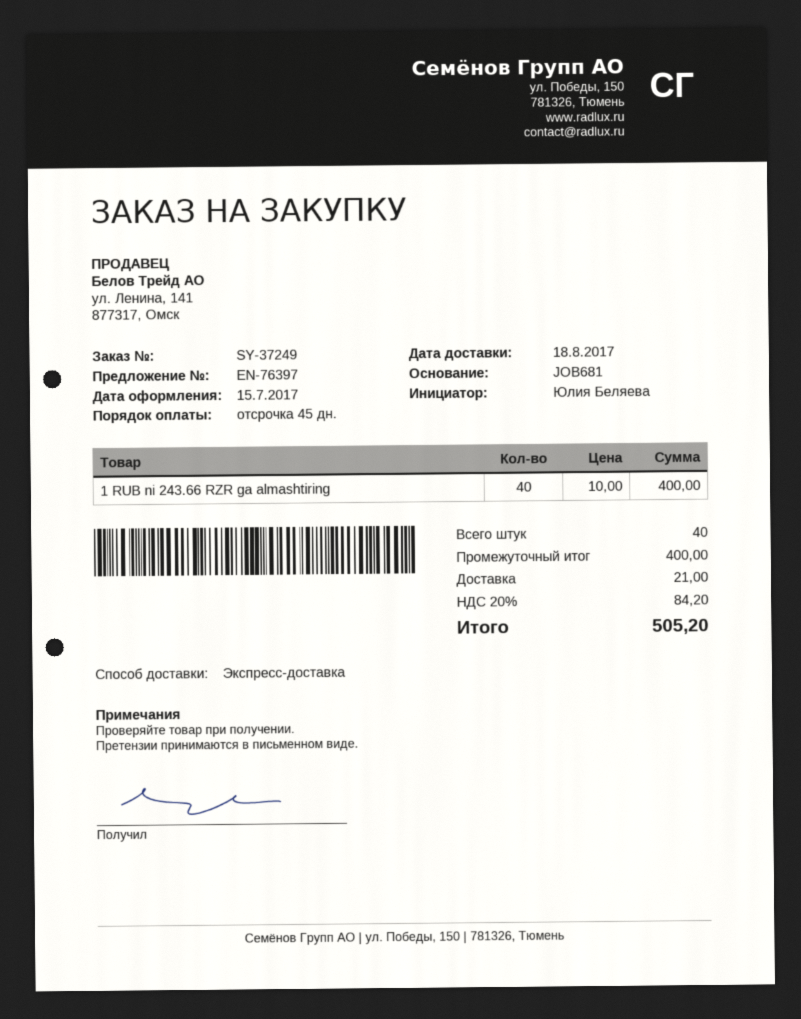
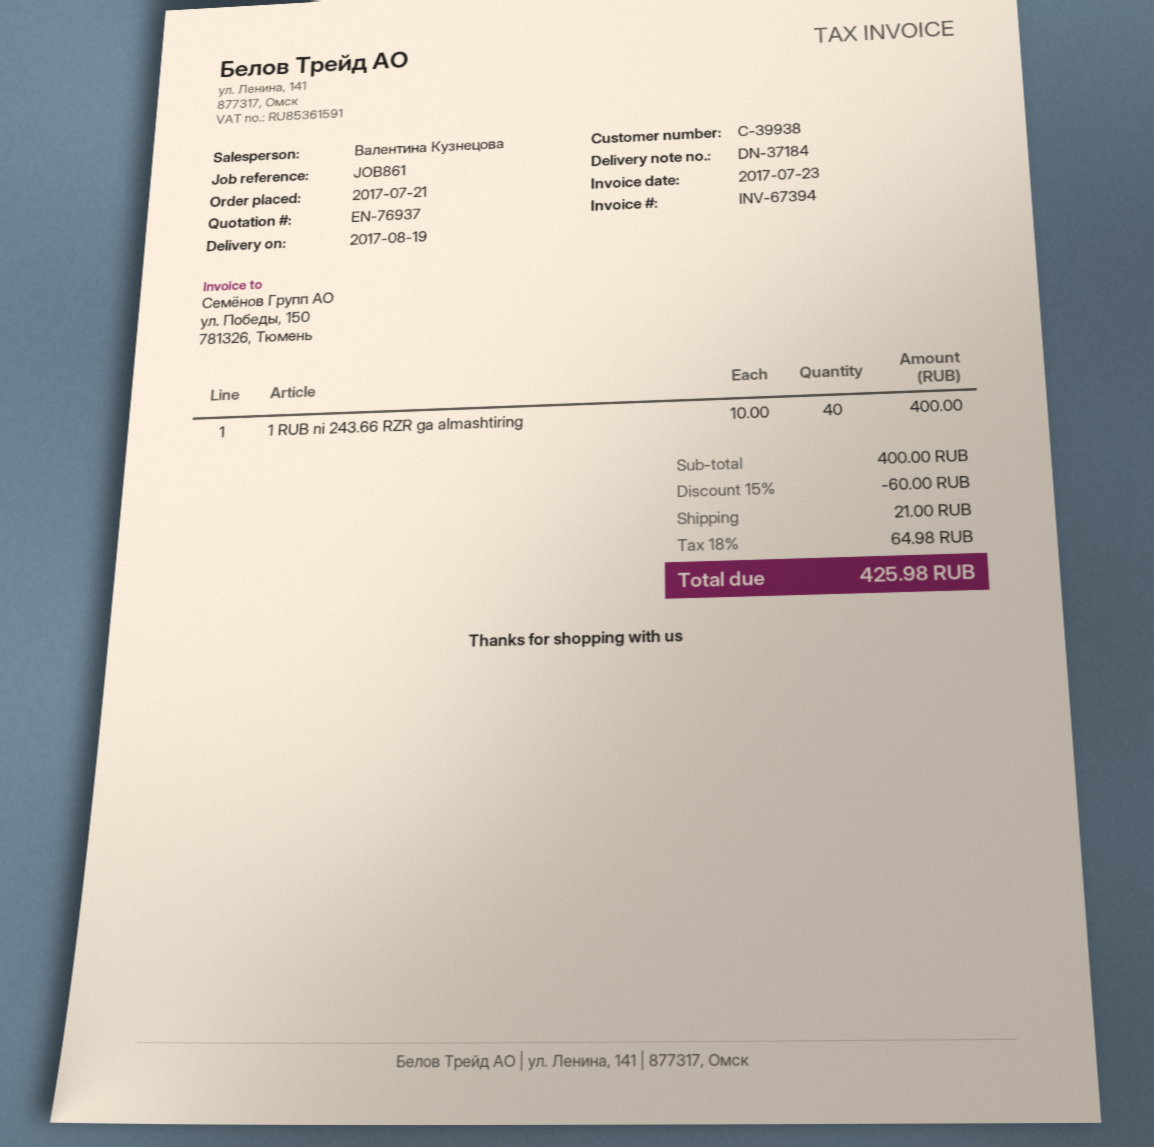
quote number: EN-76397 -> EN-76937
order date: 2017-07-15 -> 2017-07-21
delivery date: 2017-08-18 -> 2017-08-19
reference: JOB681 -> JOB861
discount: none -> 15% = 60.00
tax: 20% = 84.20 -> 18% = 64.98
total: 505.20 -> 425.98

